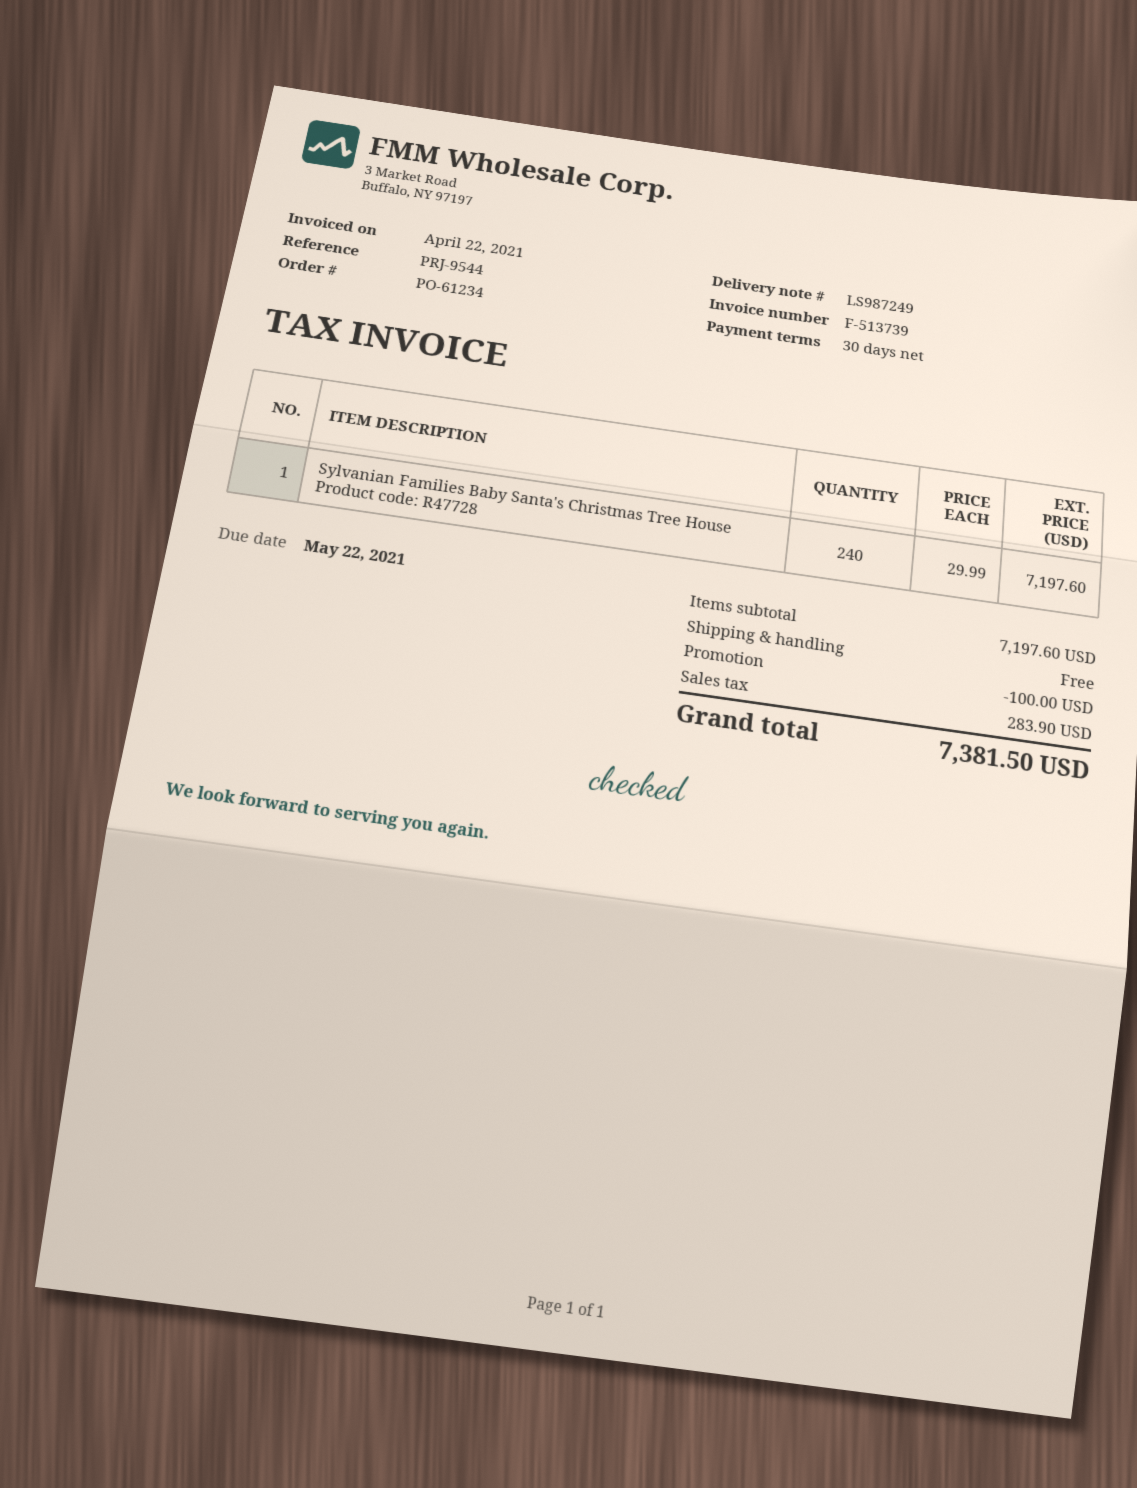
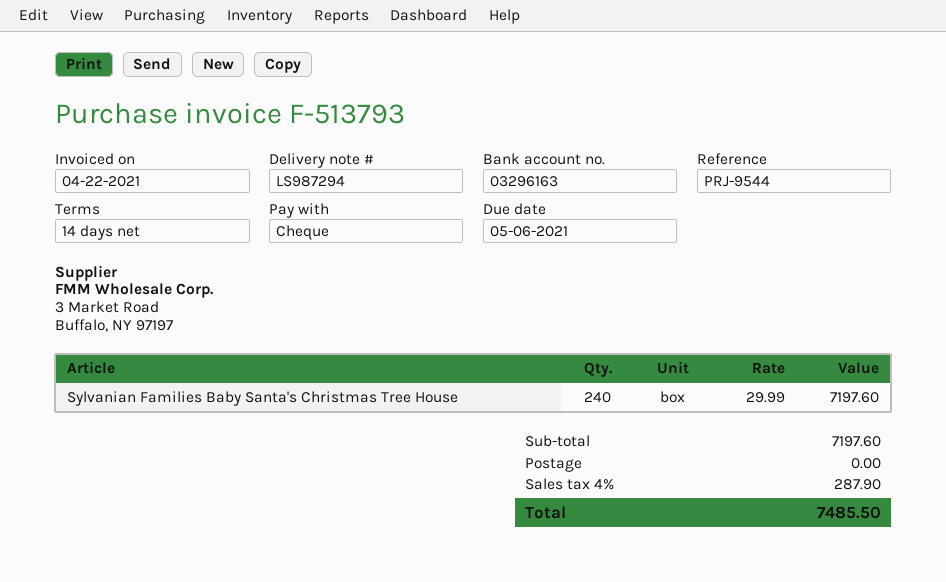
delivery note number: LS987249 -> LS987294
invoice number: F-513739 -> F-513793
payment terms: 30 days -> 14 days
due date: 2021-05-22 -> 2021-05-06
discount: 100.00 -> none
tax: 283.90 -> 287.90
total: 7381.50 -> 7485.50

